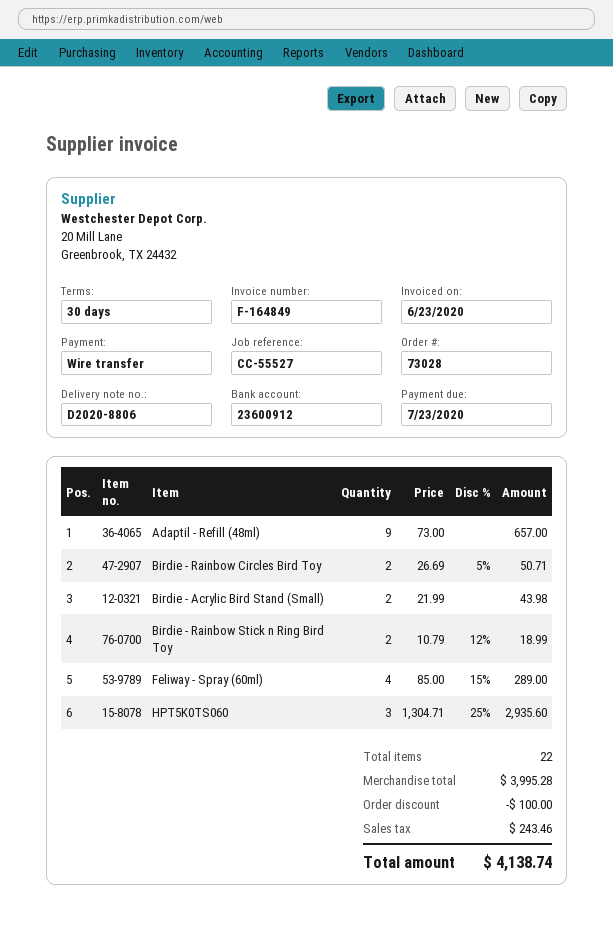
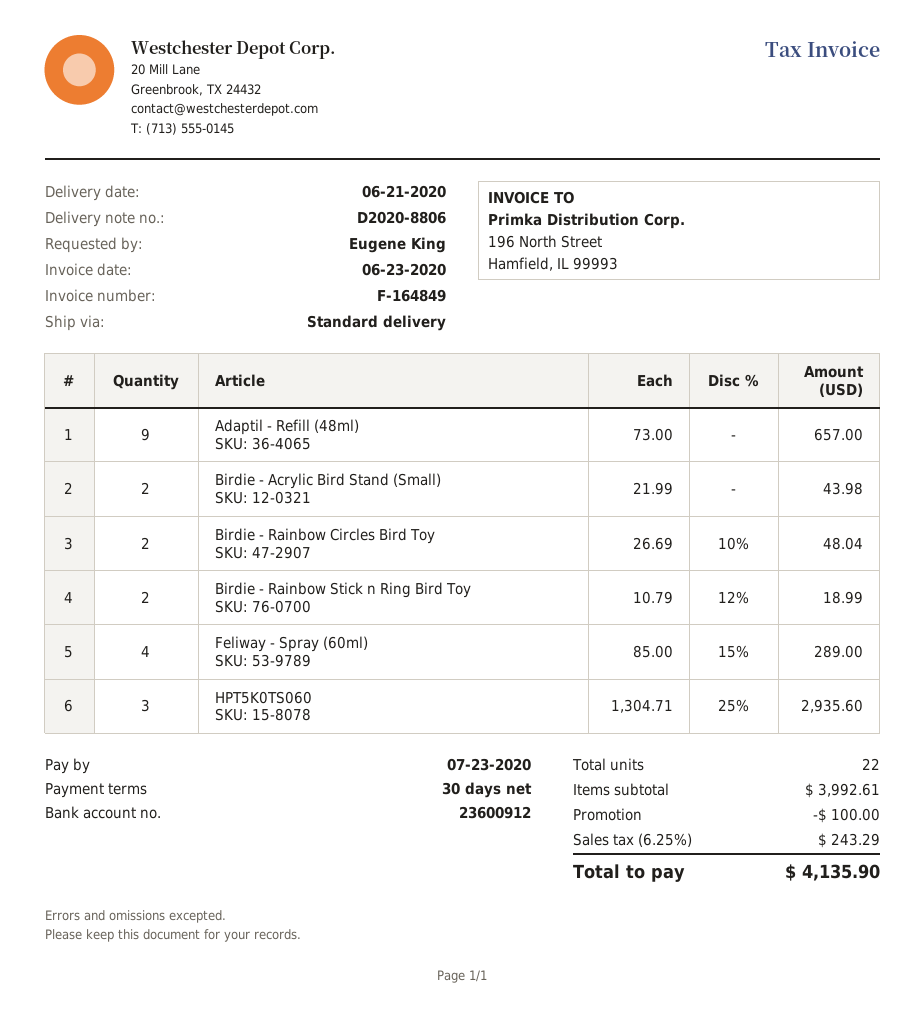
Birdie - Rainbow Circles Bird Toy: 2 x 26.69 - 5% = 50.71 -> 2 x 26.69 - 10% = 48.04
subtotal: 3995.28 -> 3992.61
tax: 243.46 -> 243.29
total: 4138.74 -> 4135.90

